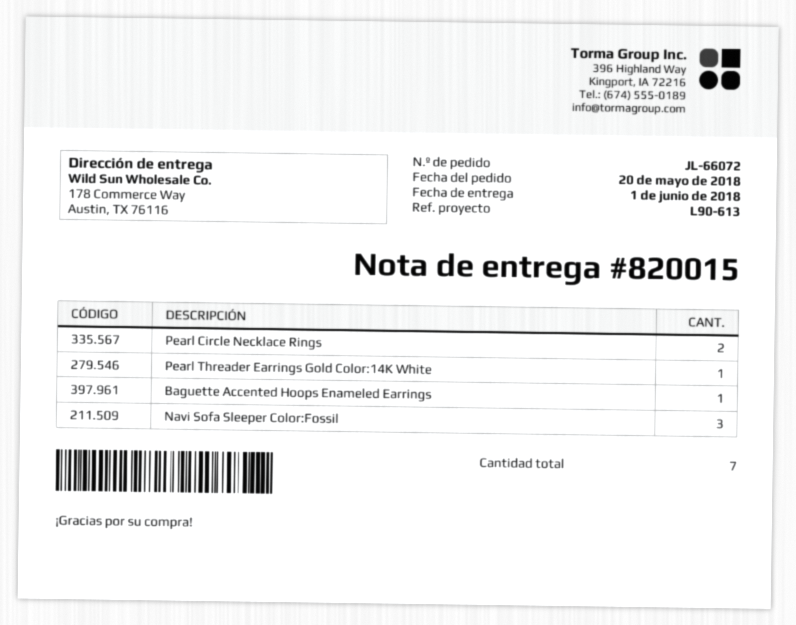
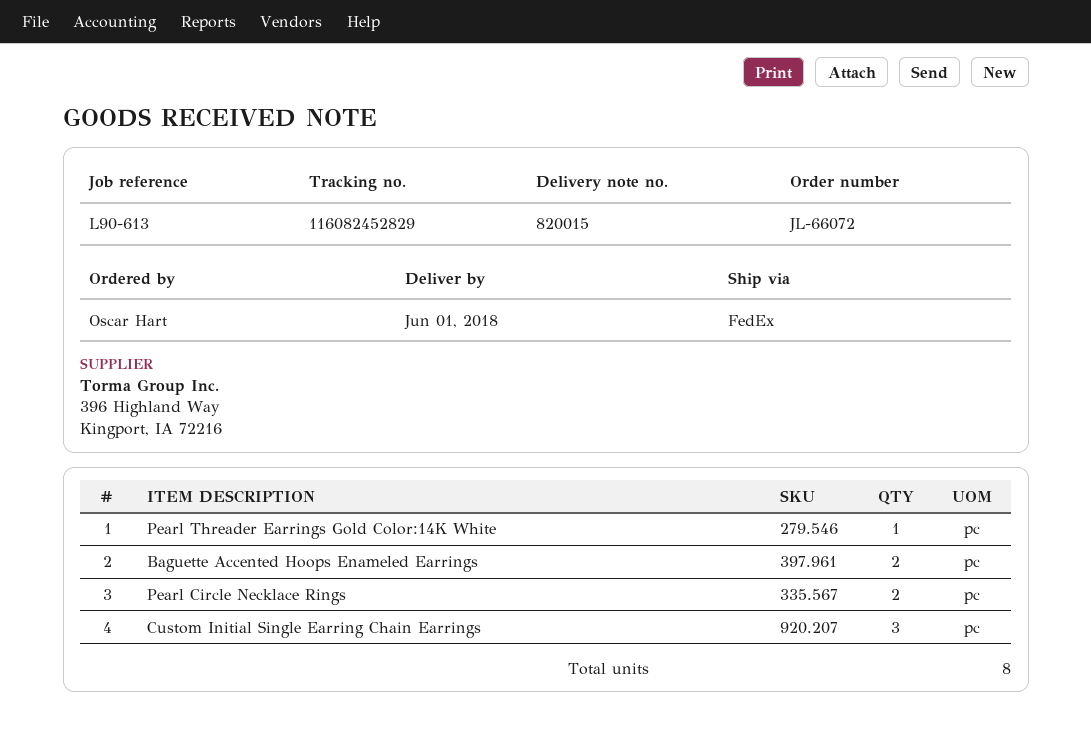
Baguette Accented Hoops Enameled Earrings: 1 -> 2
Navi Sofa Sleeper Color:Fossil: 3 -> none
Custom Initial Single Earring Chain Earrings: none -> 3
total quantity: 7 -> 8

